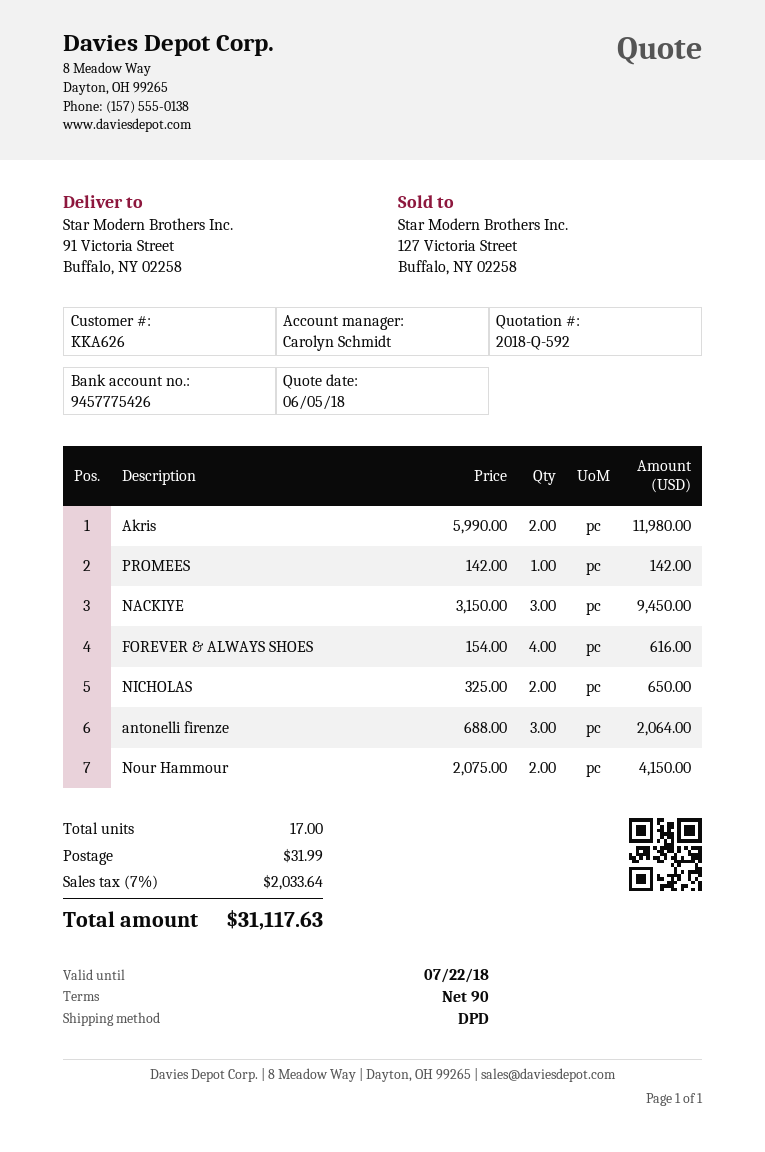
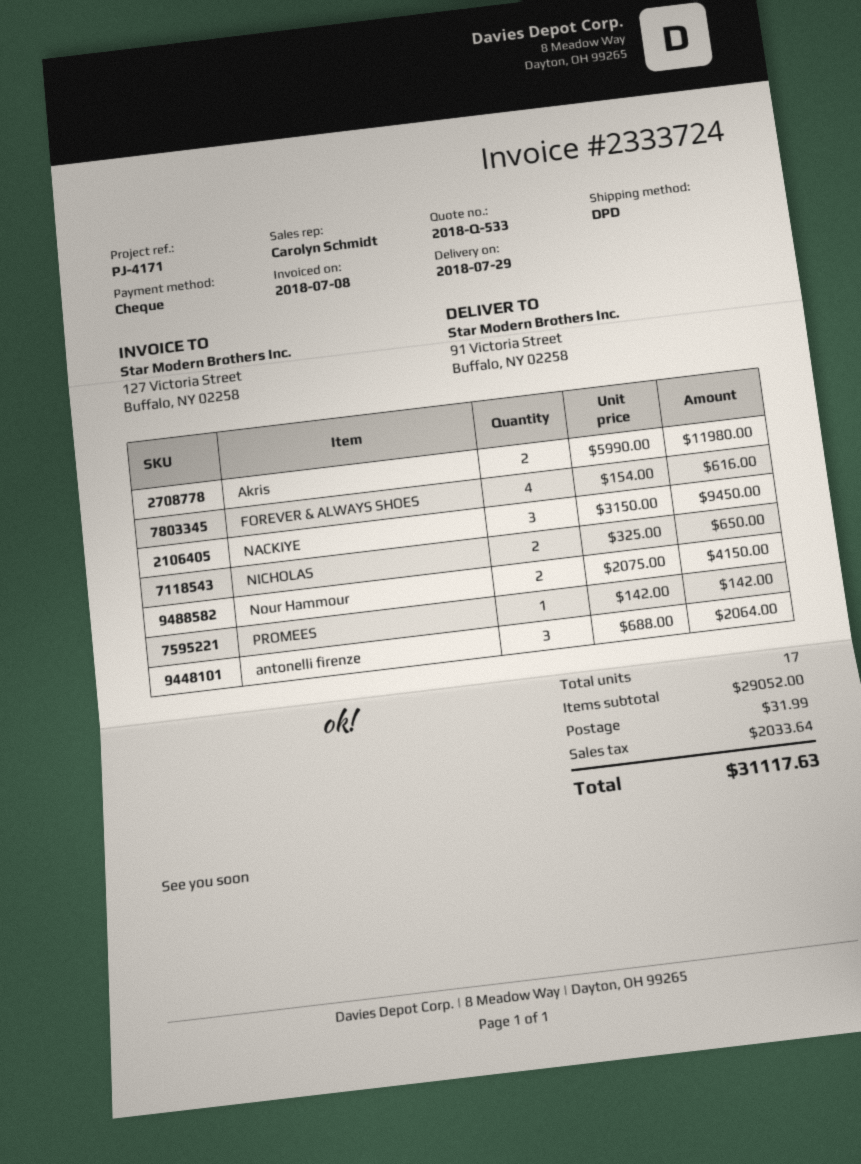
quote number: 2018-Q-592 -> 2018-Q-533

